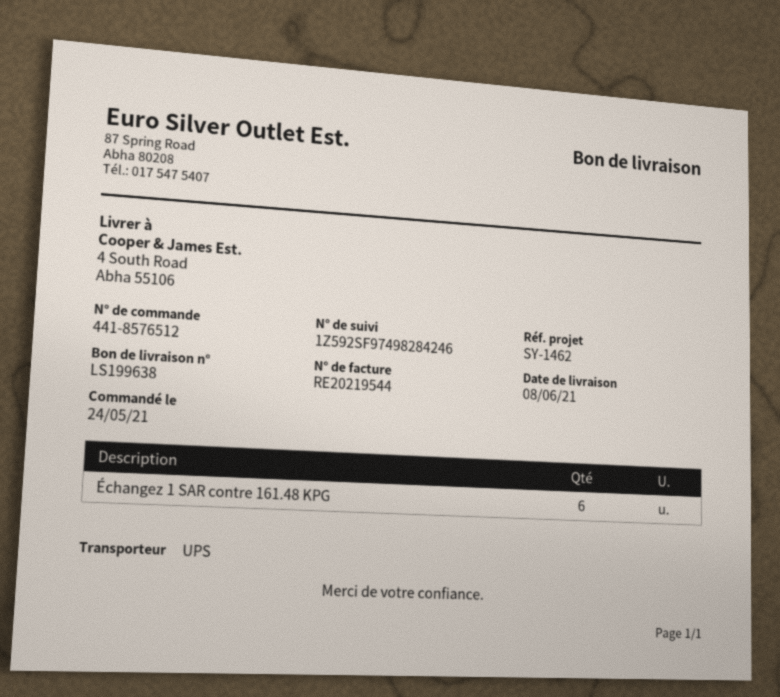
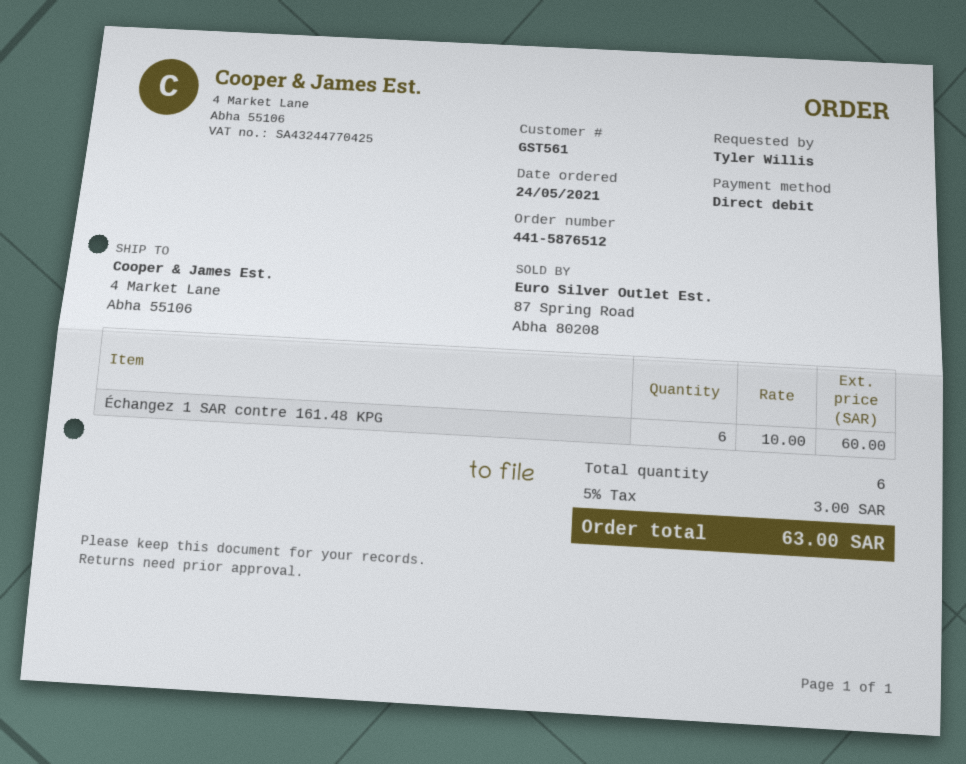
order number: 441-8576512 -> 441-5876512
ship to: 4 South Road, Abha 55106 -> 4 Market Lane, Abha 55106

